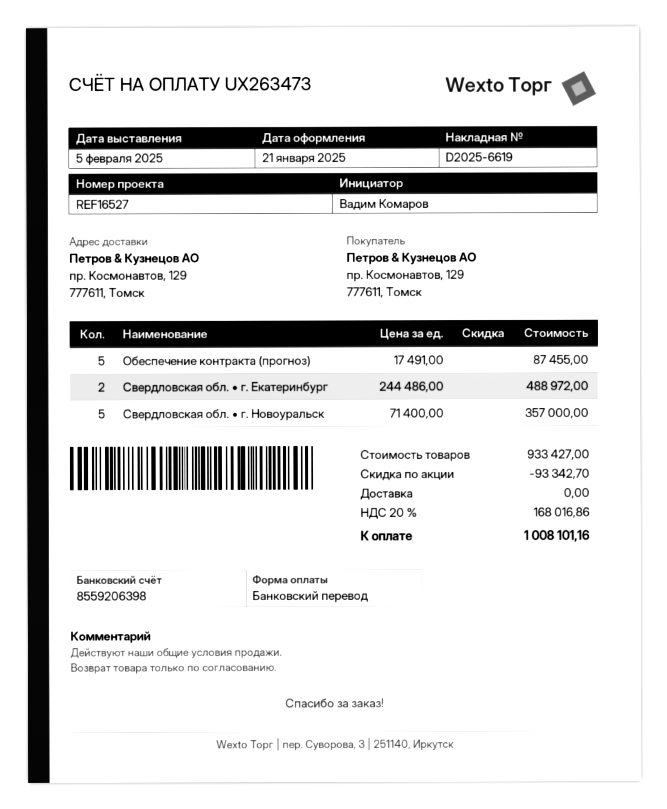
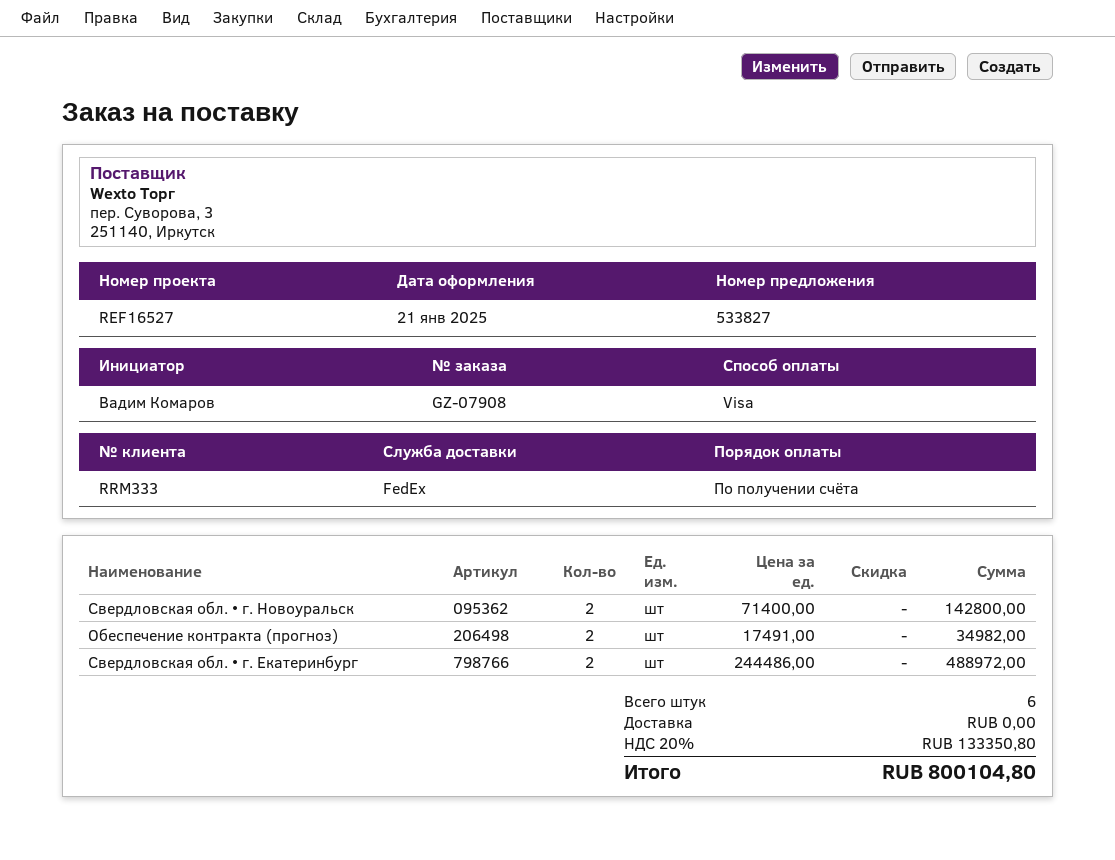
payment method: bank transfer -> Visa
Обеспечение контракта (прогноз): 5 x 17491.00 = 87455.00 -> 2 x 17491.00 = 34982.00
Свердловская обл. • г. Новоуральск: 5 x 71400.00 = 357000.00 -> 2 x 71400.00 = 142800.00
discount: 93342.70 -> none
tax: 20% = 168016.86 -> 20% = 133350.80
total: 1008101.16 -> 800104.80

